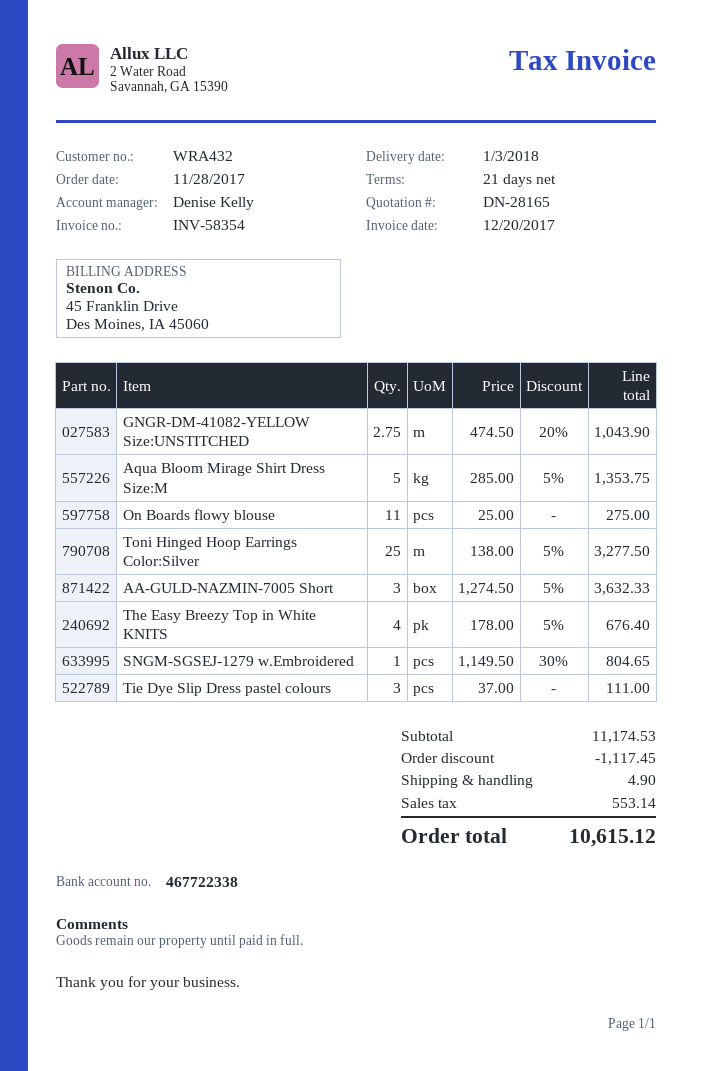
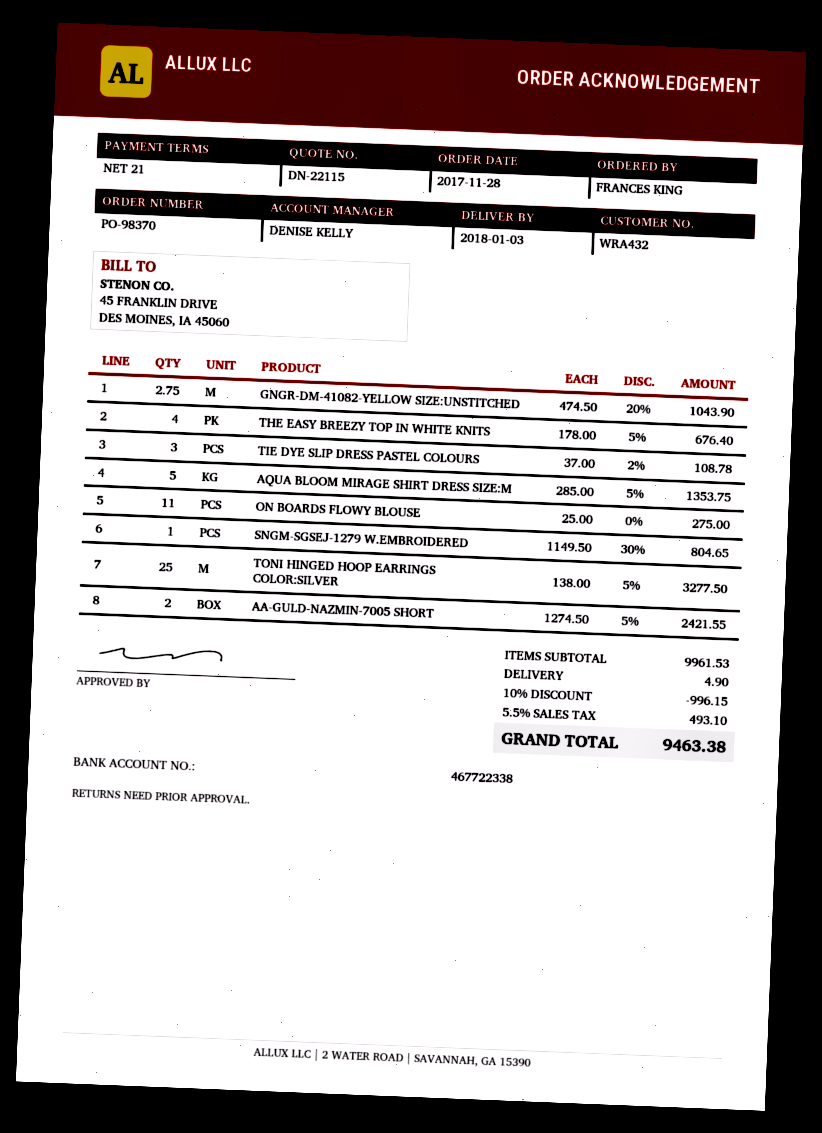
quote number: DN-28165 -> DN-22115
AA-GULD-NAZMIN-7005 Short: 3 x 1274.50 - 5% = 3632.33 -> 2 x 1274.50 - 5% = 2421.55
Tie Dye Slip Dress pastel colours: 3 x 37.00 = 111.00 -> 3 x 37.00 - 2% = 108.78
subtotal: 11174.53 -> 9961.53
discount: 1117.45 -> 996.15
tax: 553.14 -> 493.10
total: 10615.12 -> 9463.38

